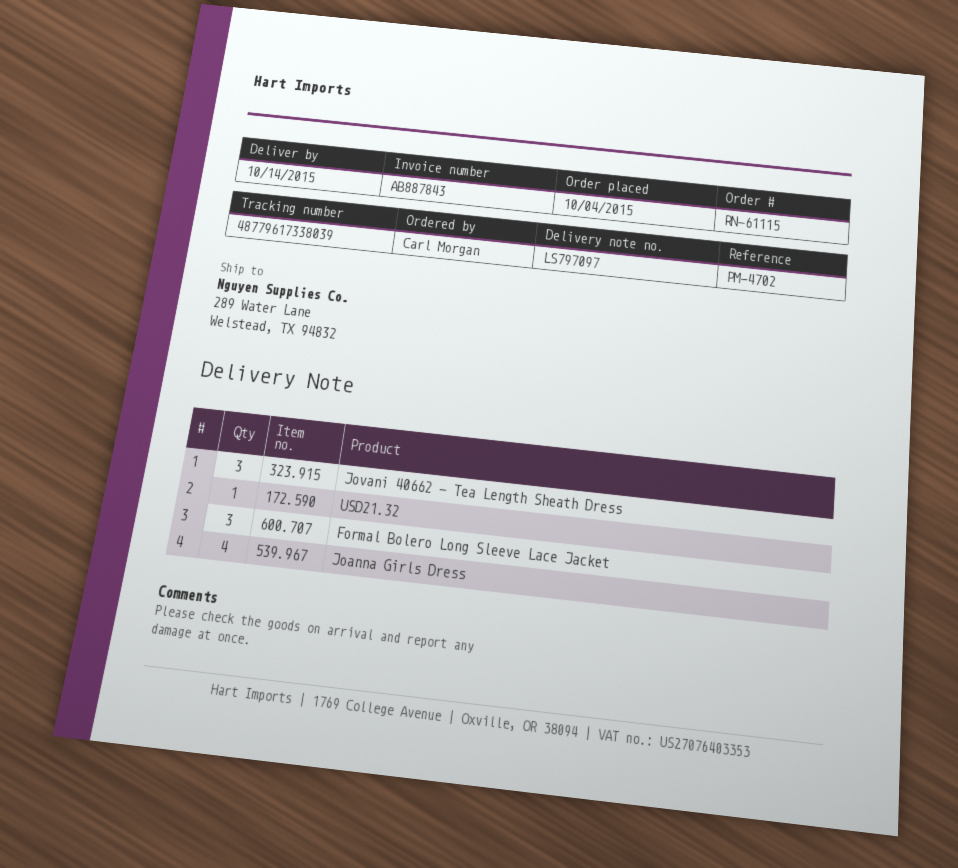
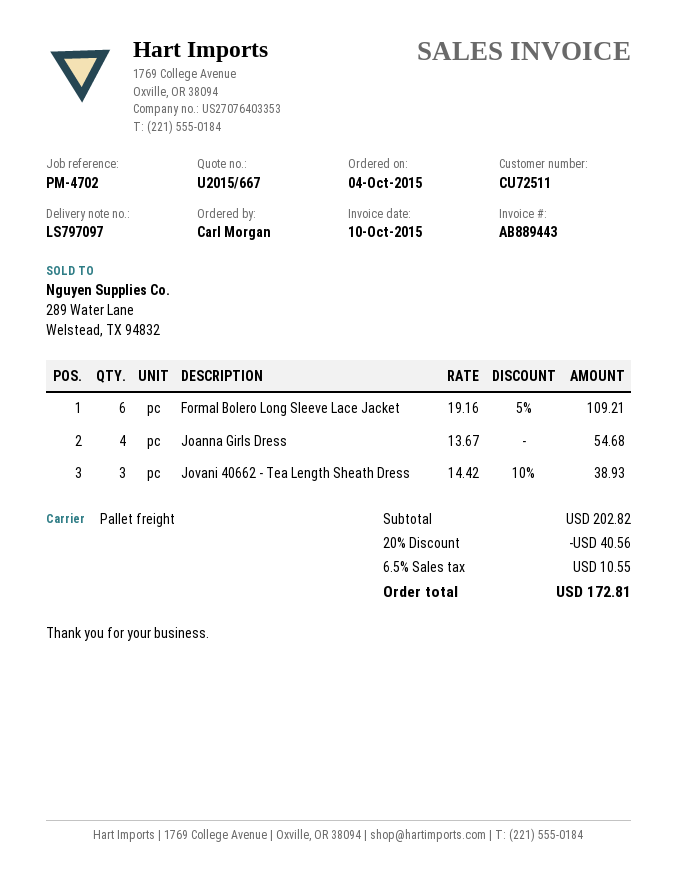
invoice number: AB887843 -> AB889443
USD21.32: 1 -> none
Formal Bolero Long Sleeve Lace Jacket: 3 -> 6

